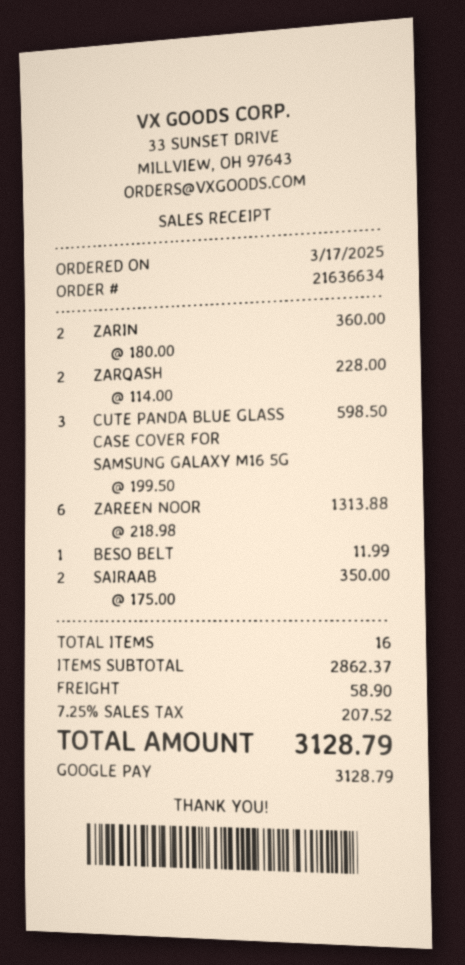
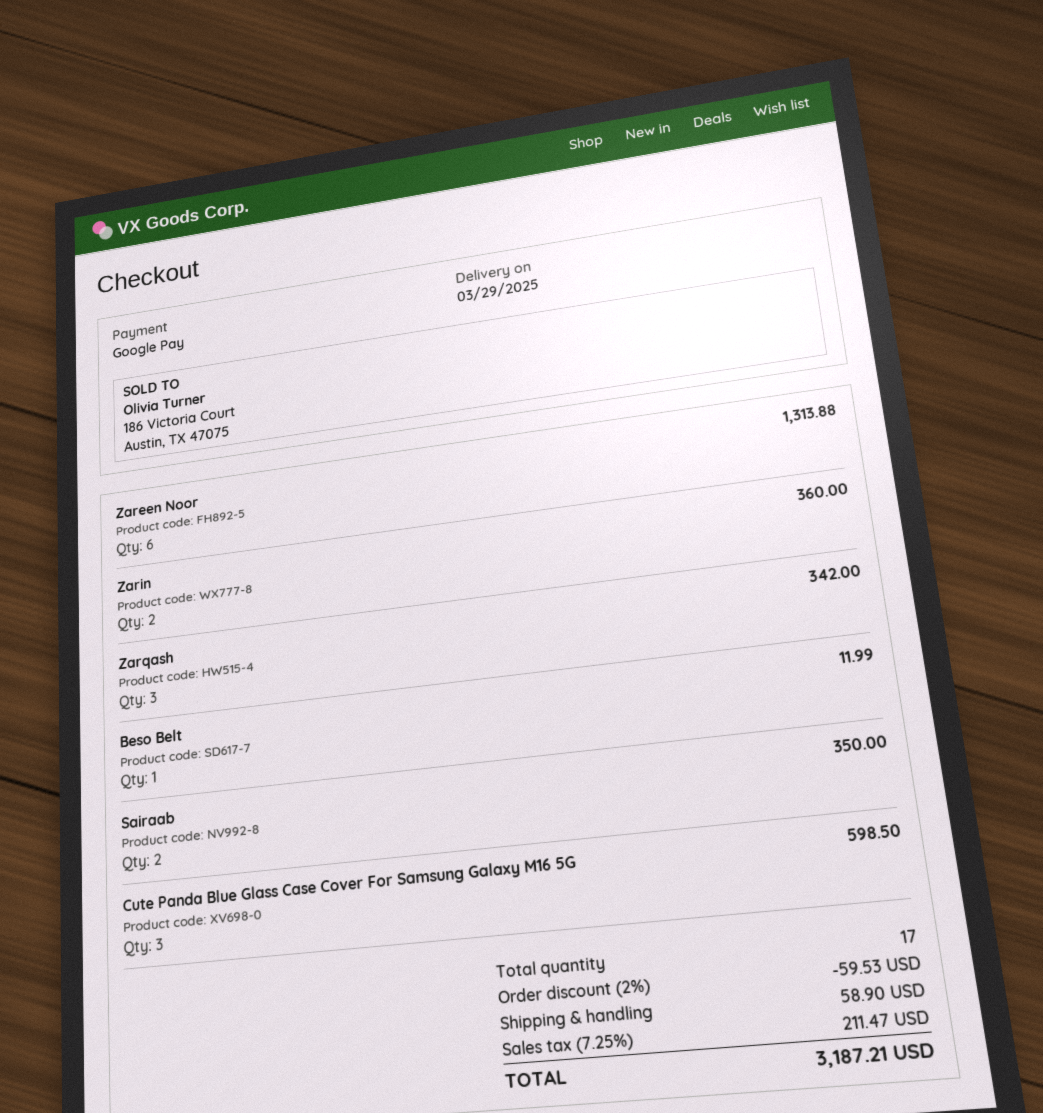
ZARQASH: 2 for 228.00 -> 3 for 342.00
total quantity: 16 -> 17
discount: none -> 2% = 59.53
tax: 7.25% = 207.52 -> 7.25% = 211.47
total: 3128.79 -> 3187.21

